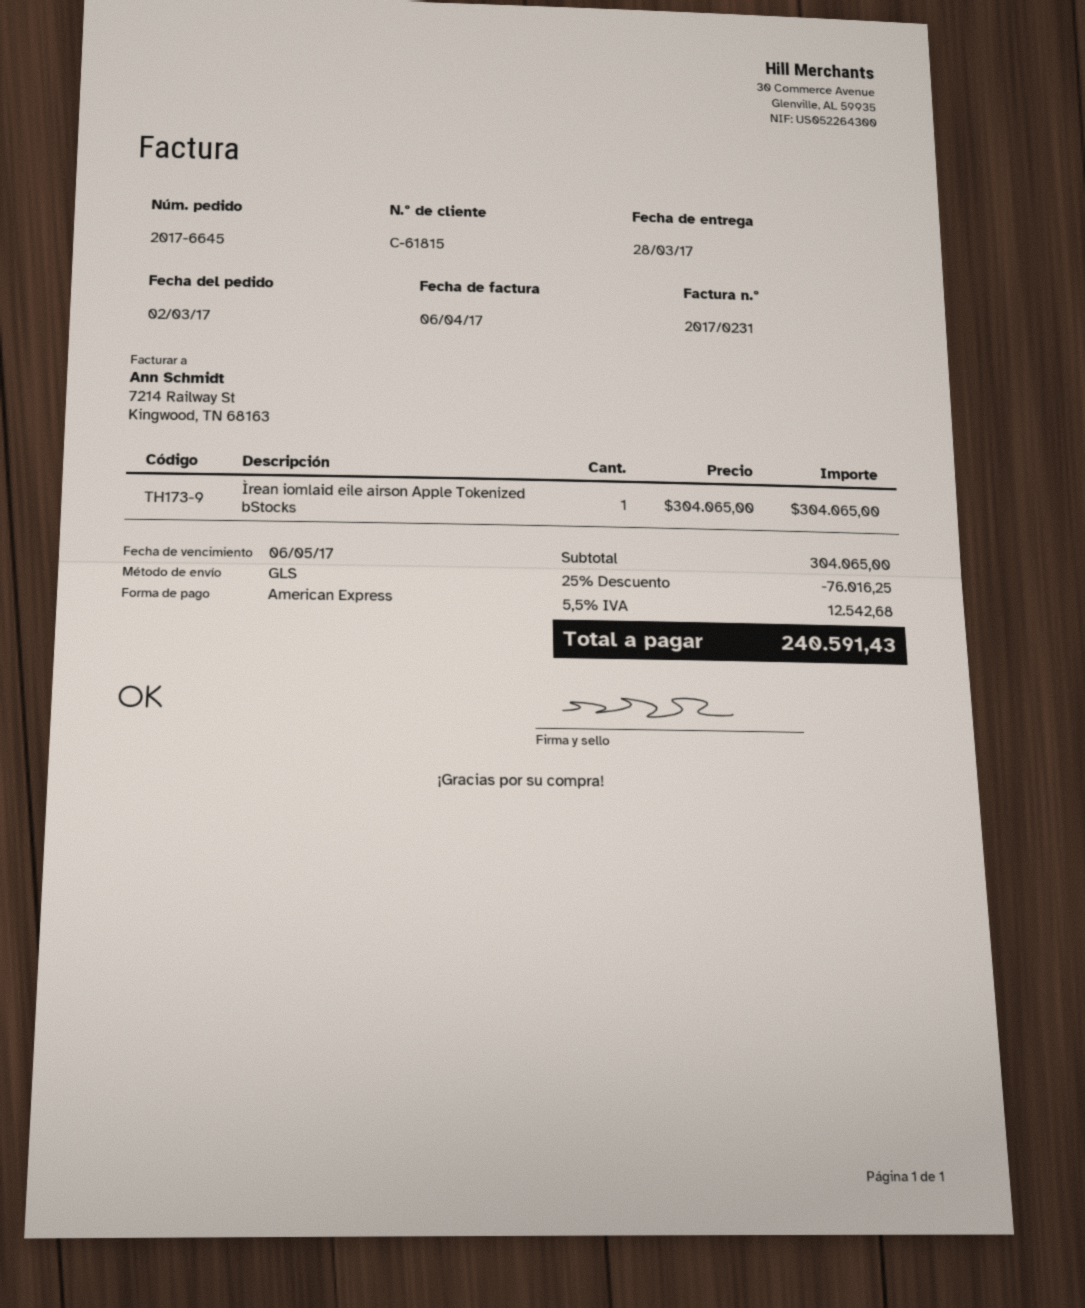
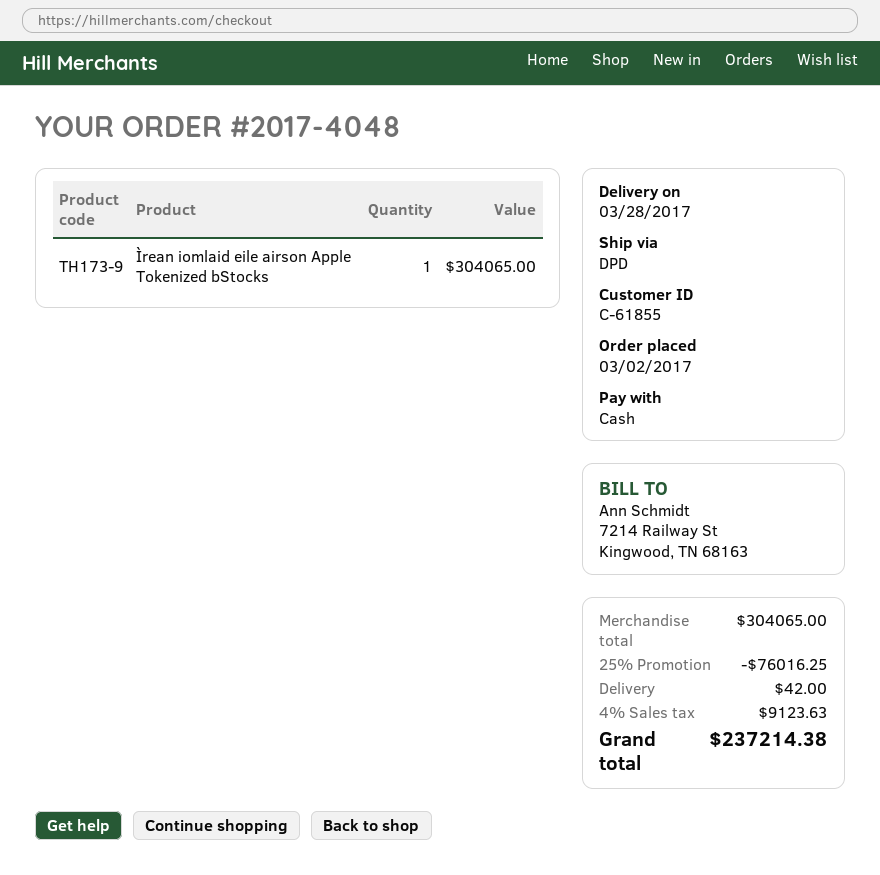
order number: 2017-6645 -> 2017-4048
customer number: C-61815 -> C-61855
payment method: American Express -> cash
shipping method: GLS -> DPD
shipping: none -> 42.00
tax: 5.5% = 12542.68 -> 4% = 9123.63
total: 240591.43 -> 237214.38

